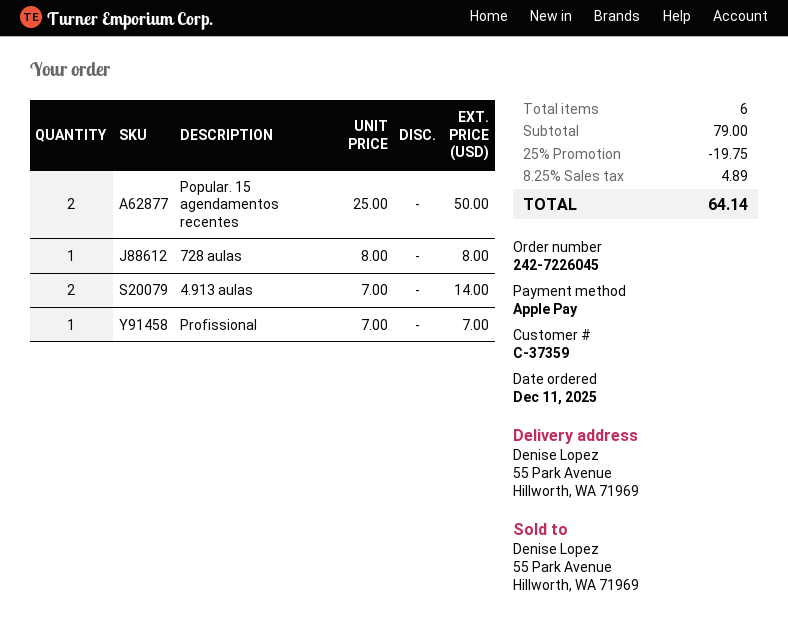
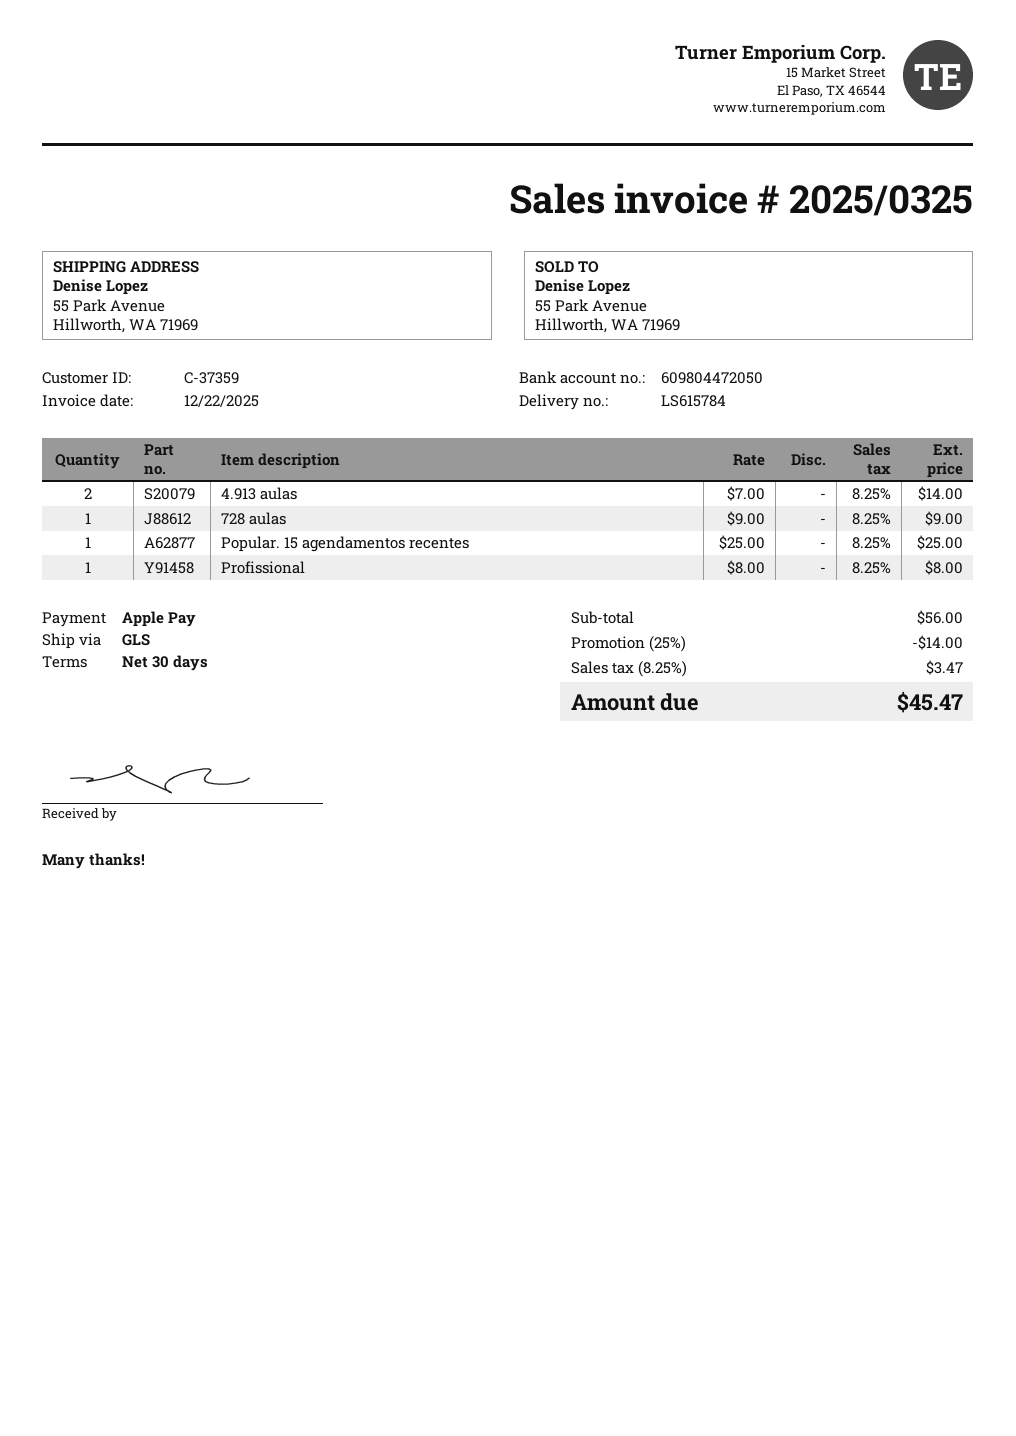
Popular. 15 agendamentos recentes: 2 x 25.00 = 50.00 -> 1 x 25.00 = 25.00
728 aulas: 1 x 8.00 = 8.00 -> 1 x 9.00 = 9.00
Profissional: 1 x 7.00 = 7.00 -> 1 x 8.00 = 8.00
subtotal: 79.00 -> 56.00
discount: 25% = 19.75 -> 25% = 14.00
tax: 8.25% = 4.89 -> 8.25% = 3.47
total: 64.14 -> 45.47

